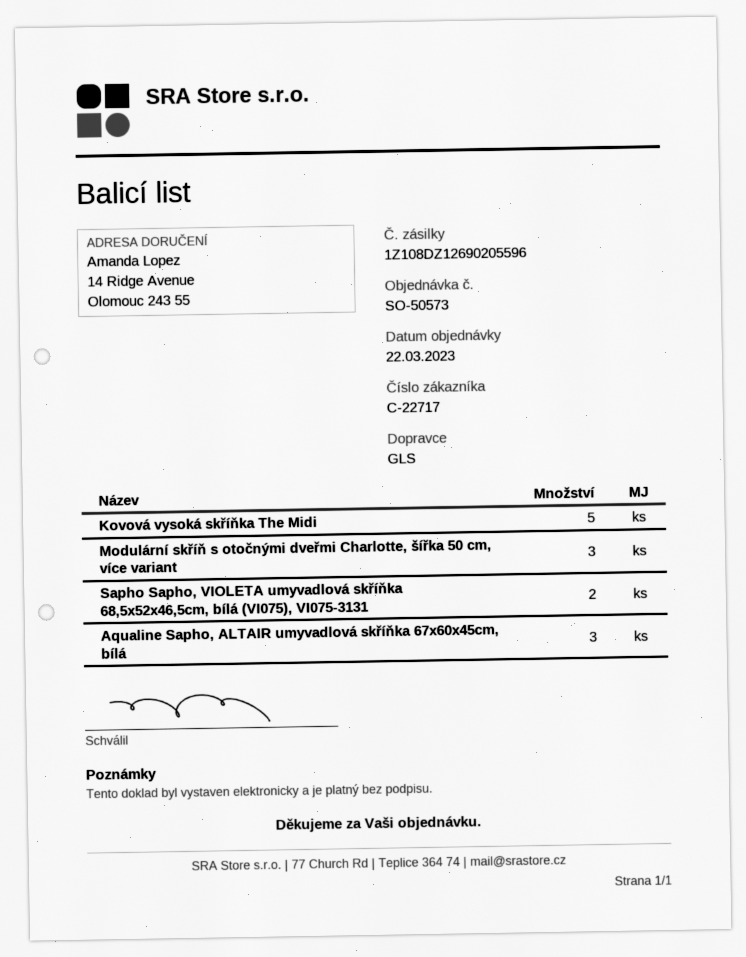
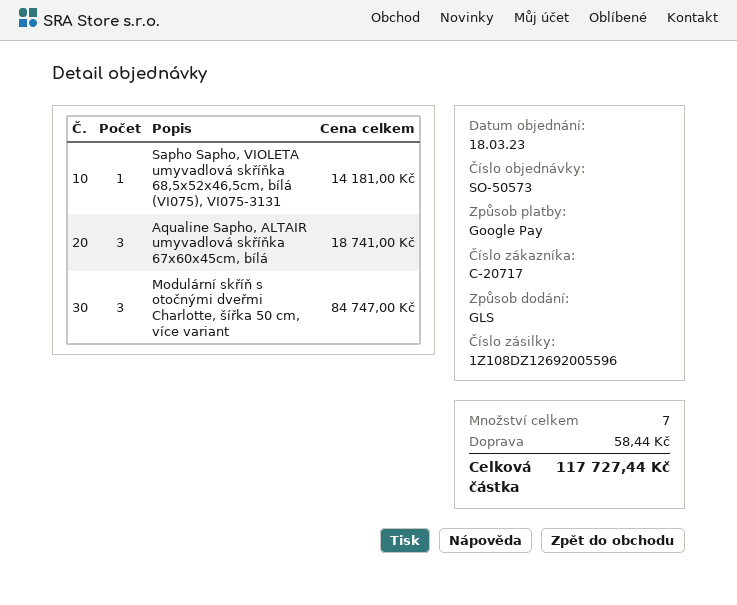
order date: 2023-03-22 -> 2023-03-18
customer number: C-22717 -> C-20717
tracking number: 1Z108DZ12690205596 -> 1Z108DZ12692005596
Kovová vysoká skříňka The Midi: 5 -> none
Sapho Sapho, VIOLETA umyvadlová skříňka 68,5x52x46,5cm, bílá (VI075), VI075-3131: 2 -> 1

